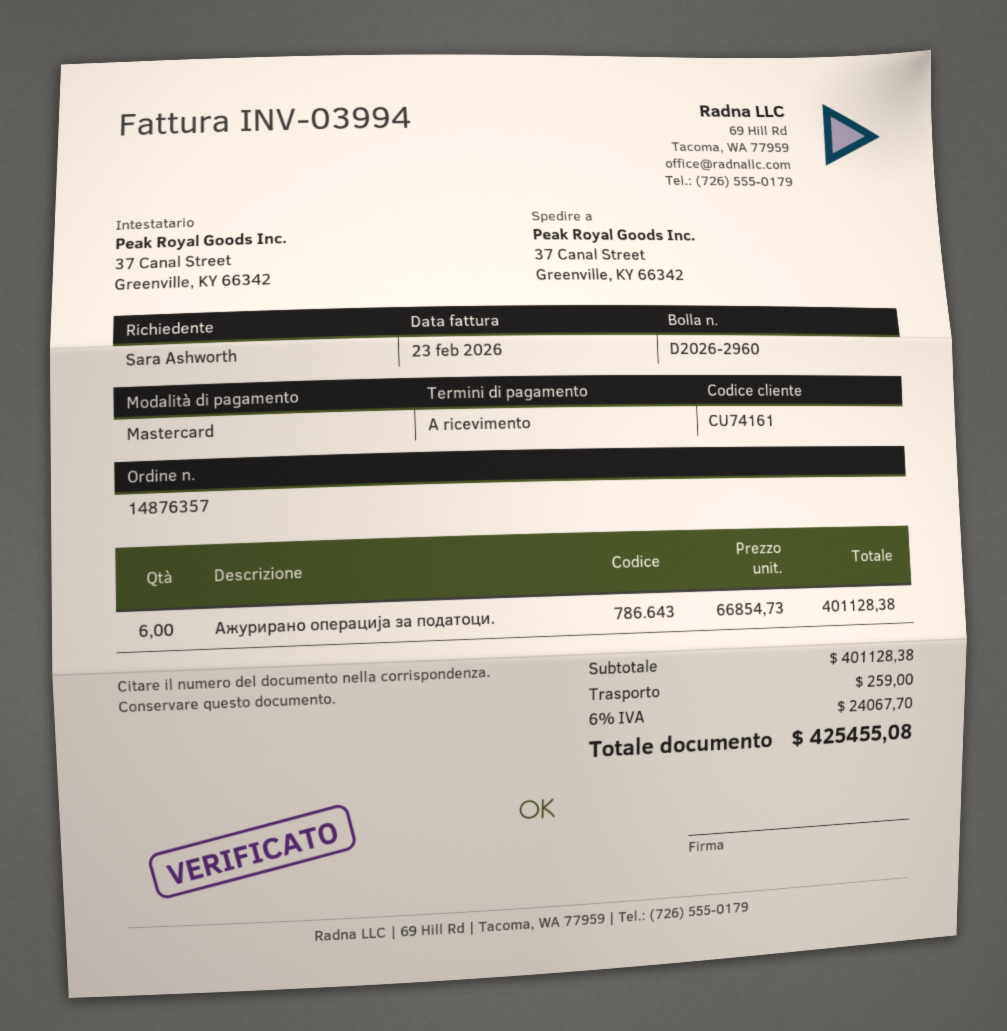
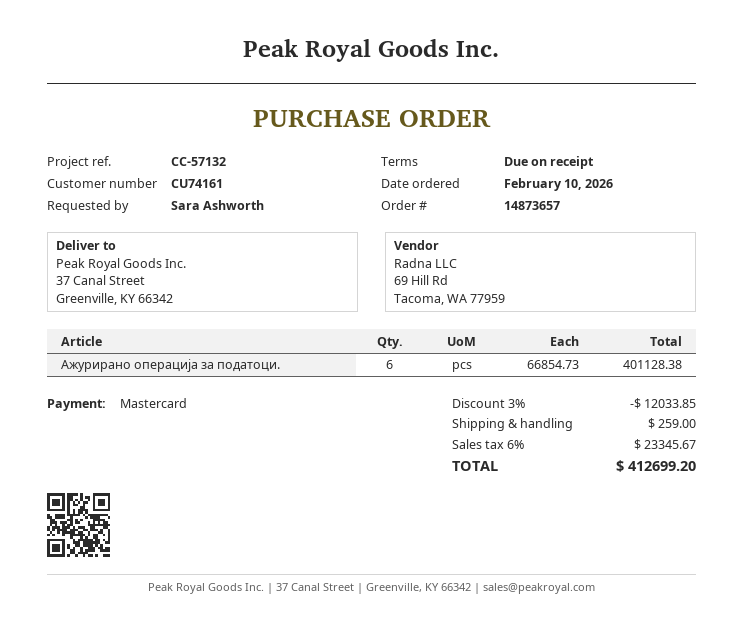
order number: 14876357 -> 14873657
discount: none -> 3% = 12033.85
tax: 6% = 24067.70 -> 6% = 23345.67
total: 425455.08 -> 412699.20

